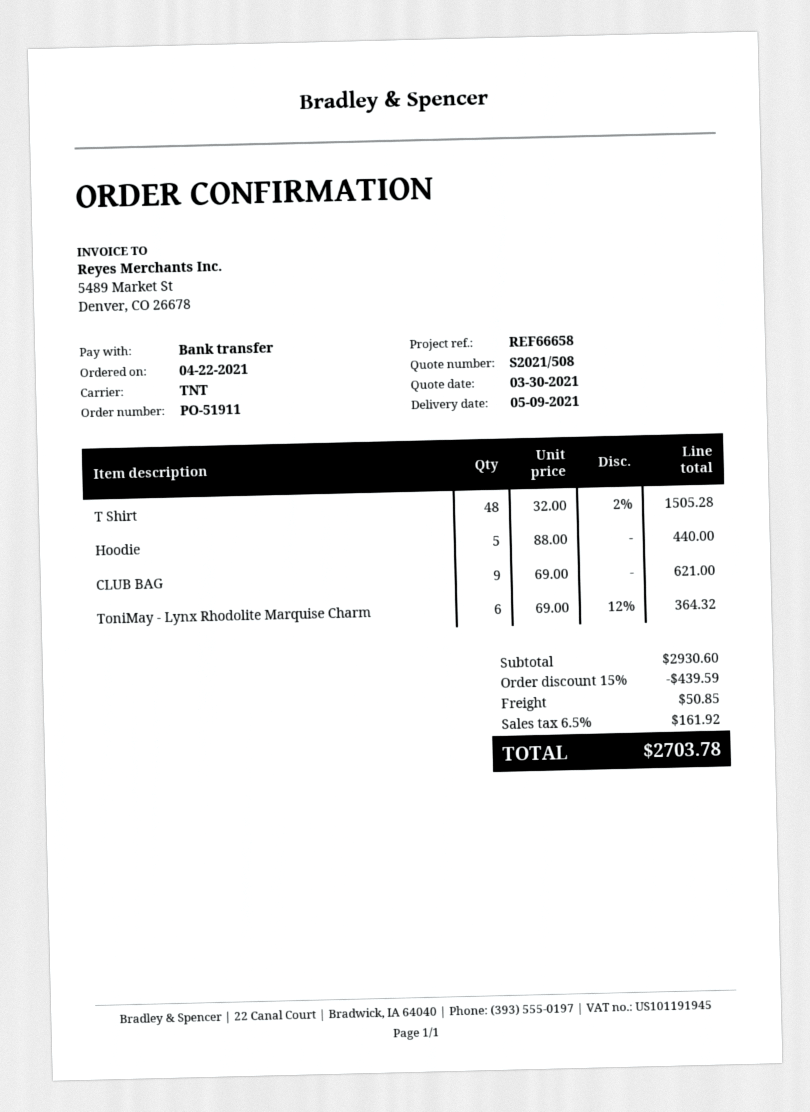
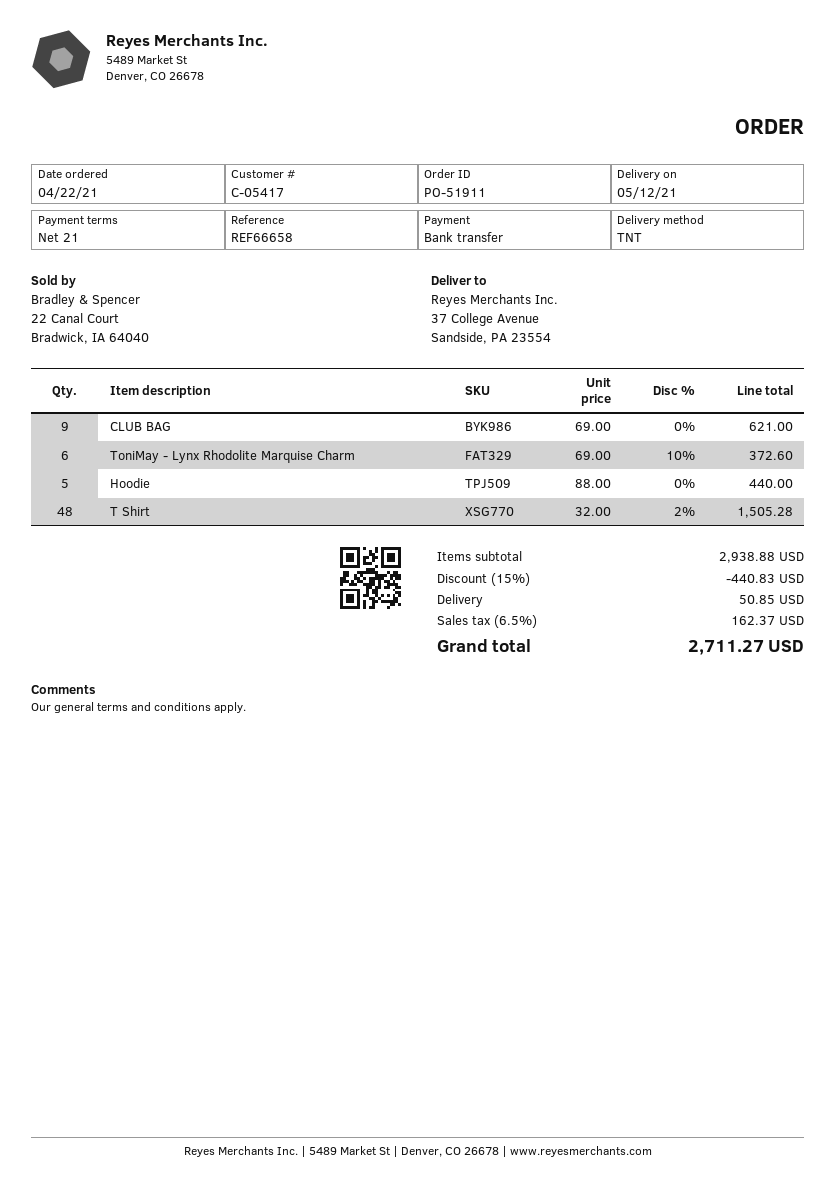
delivery date: 2021-05-09 -> 2021-05-12
ToniMay - Lynx Rhodolite Marquise Charm: 6 x 69.00 - 12% = 364.32 -> 6 x 69.00 - 10% = 372.60
subtotal: 2930.60 -> 2938.88
discount: 15% = 439.59 -> 15% = 440.83
tax: 6.5% = 161.92 -> 6.5% = 162.37
total: 2703.78 -> 2711.27

